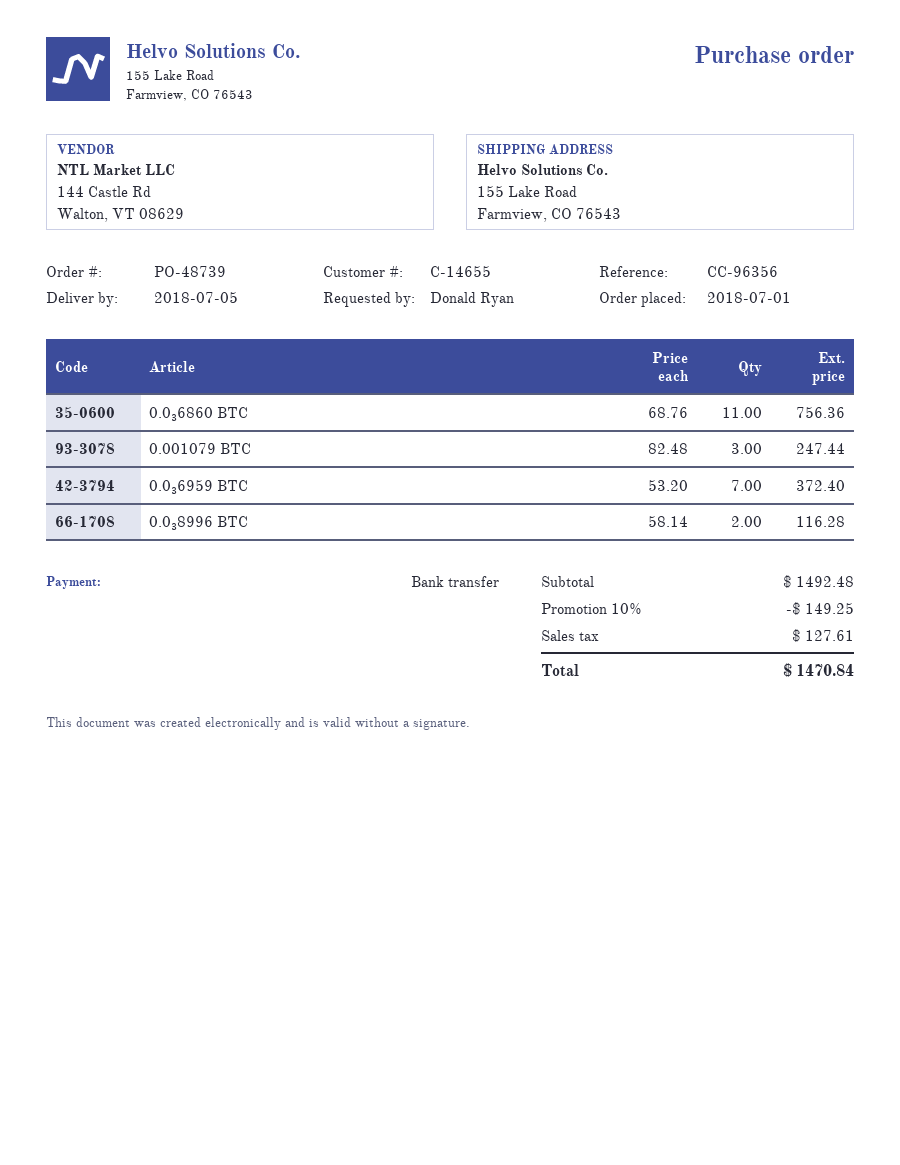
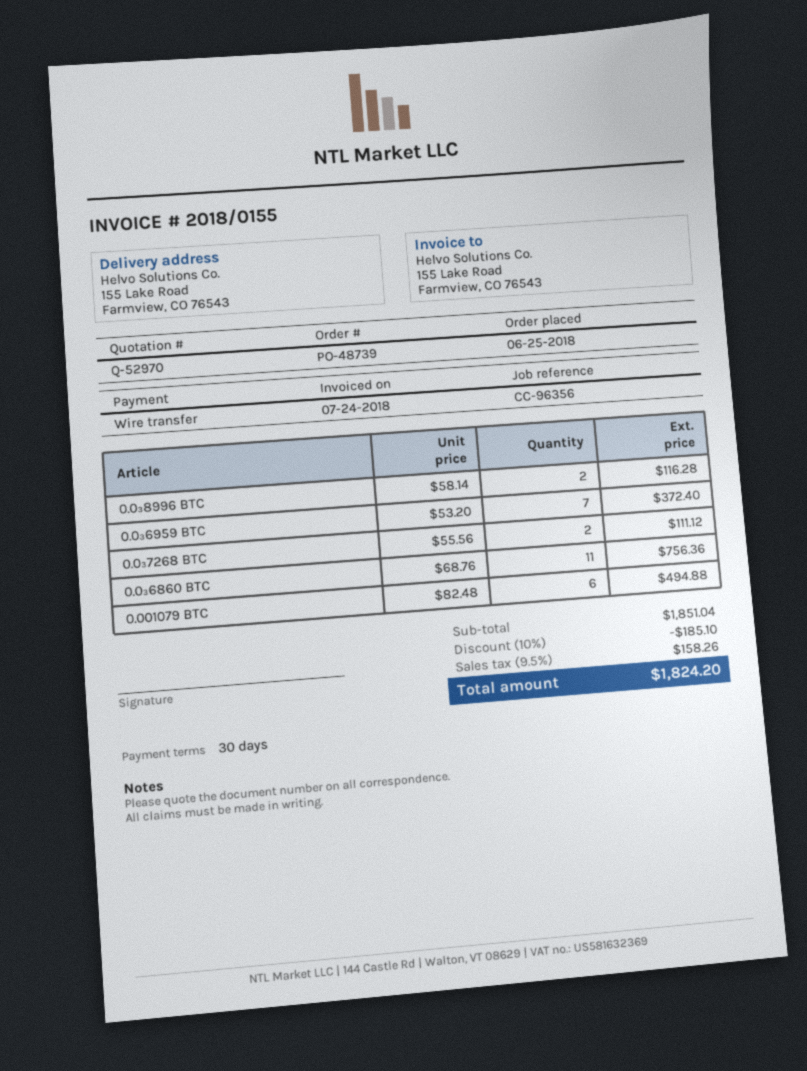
order date: 2018-07-01 -> 2018-06-25
0.001079 BTC: 3 x 82.48 = 247.44 -> 6 x 82.48 = 494.88
0.0₃7268 BTC: none -> 2 x 55.56 = 111.12
subtotal: 1492.48 -> 1851.04
discount: 10% = 149.25 -> 10% = 185.10
tax: 127.61 -> 158.26
total: 1470.84 -> 1824.20

